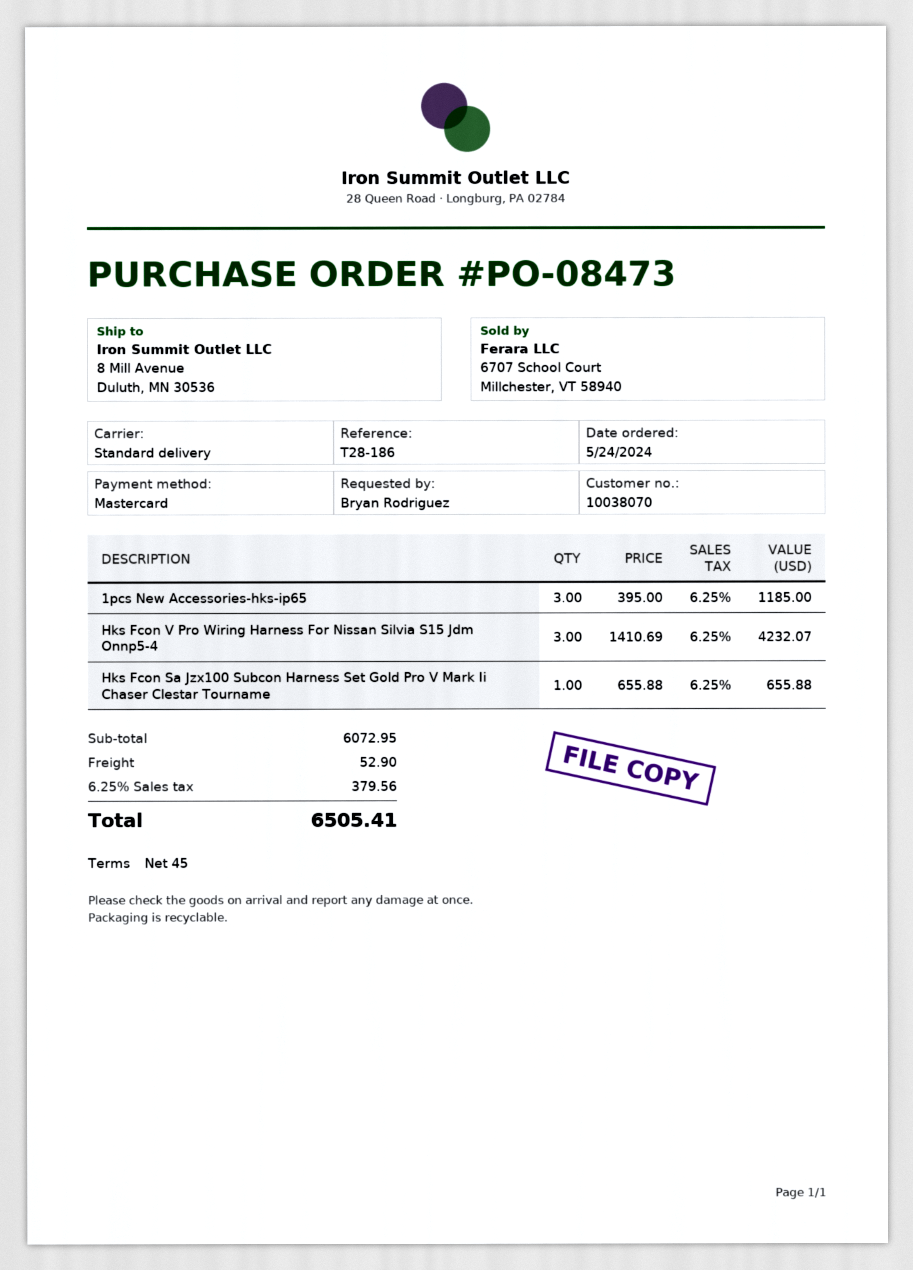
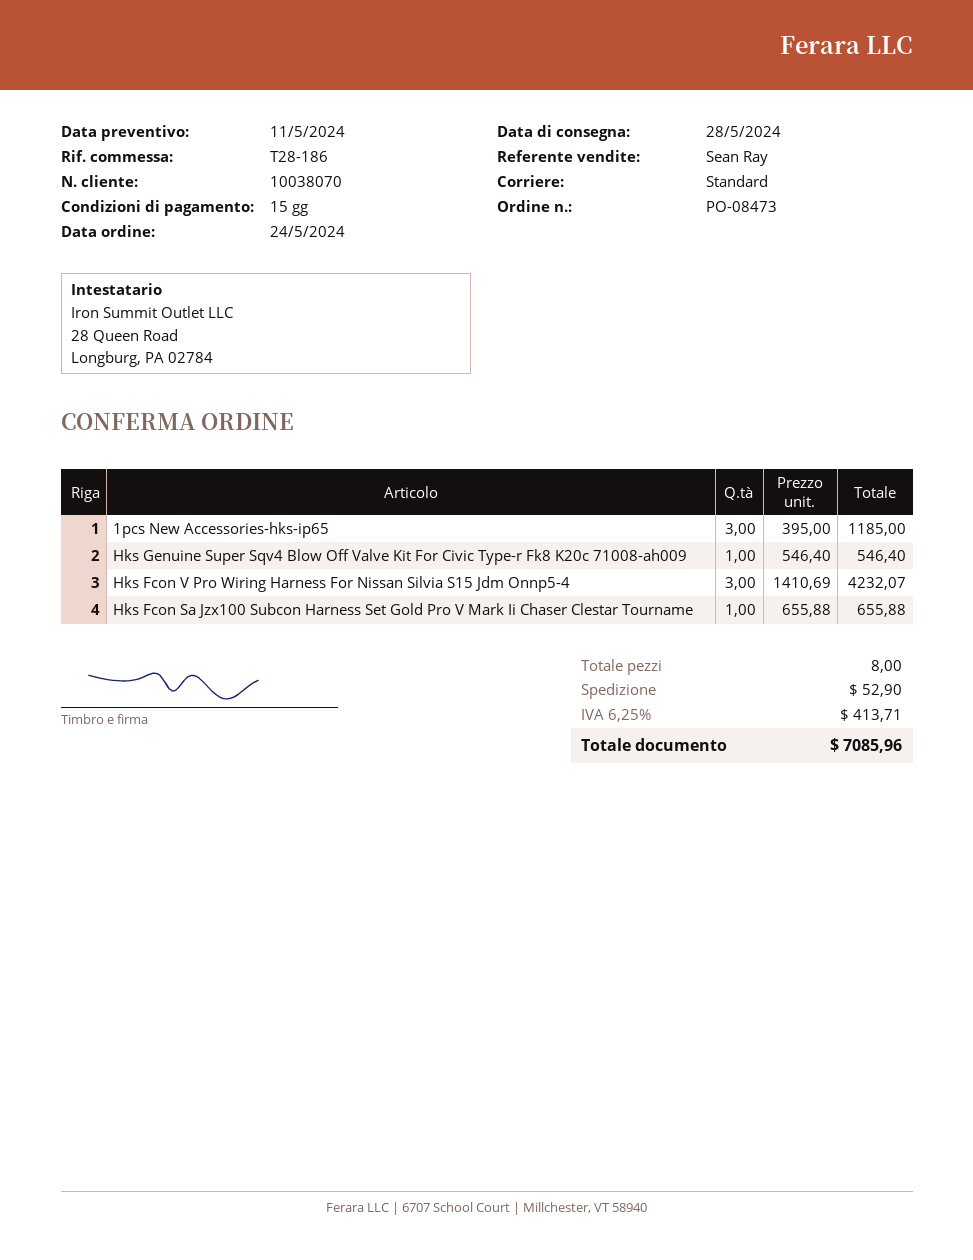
payment terms: 45 days -> 15 days
Hks Genuine Super Sqv4 Blow Off Valve Kit For Civic Type-r Fk8 K20c 71008-ah009: none -> 1 x 546.40 = 546.40
tax: 6.25% = 379.56 -> 6.25% = 413.71
total: 6505.41 -> 7085.96

